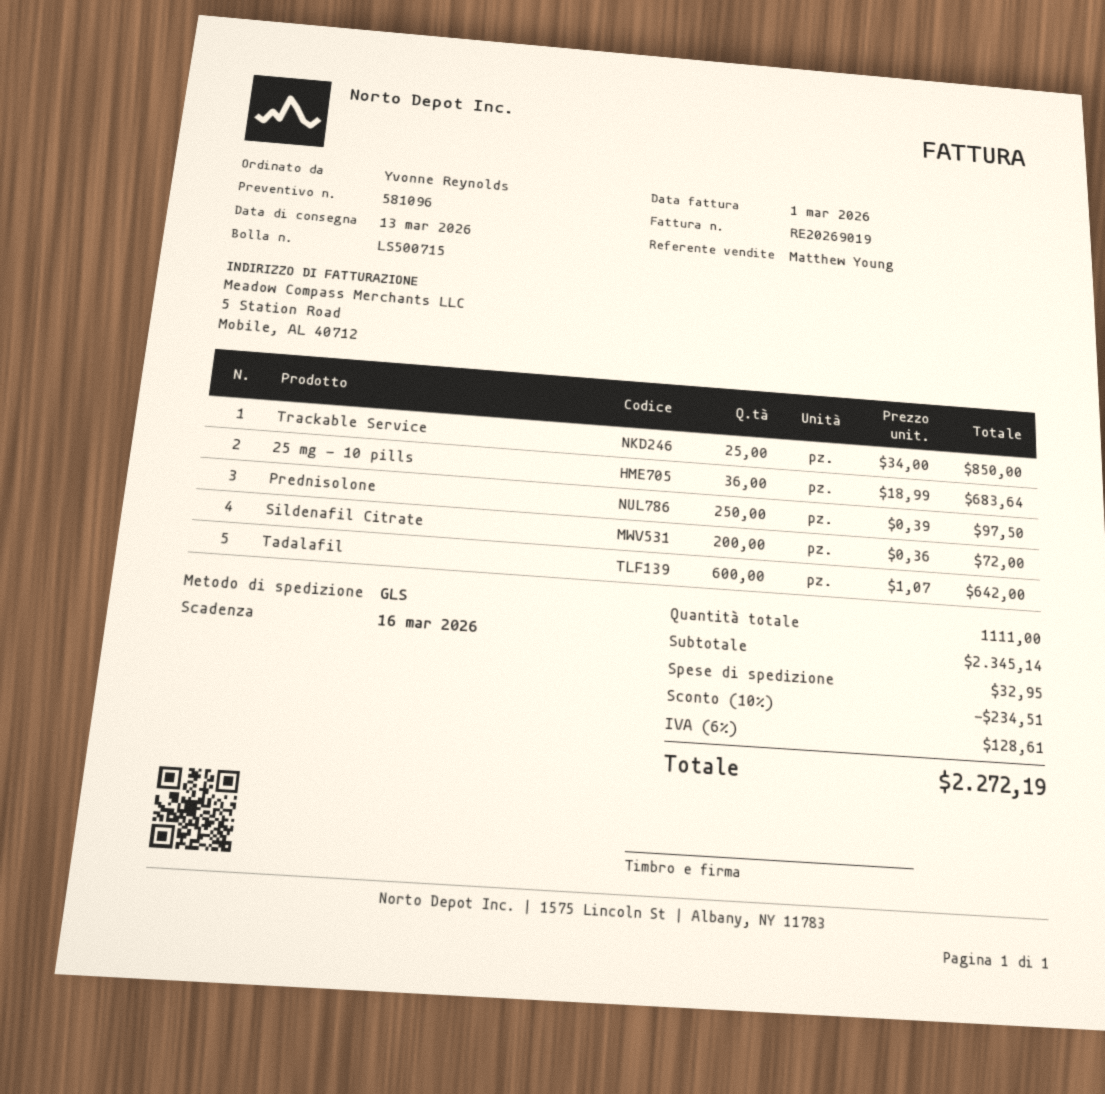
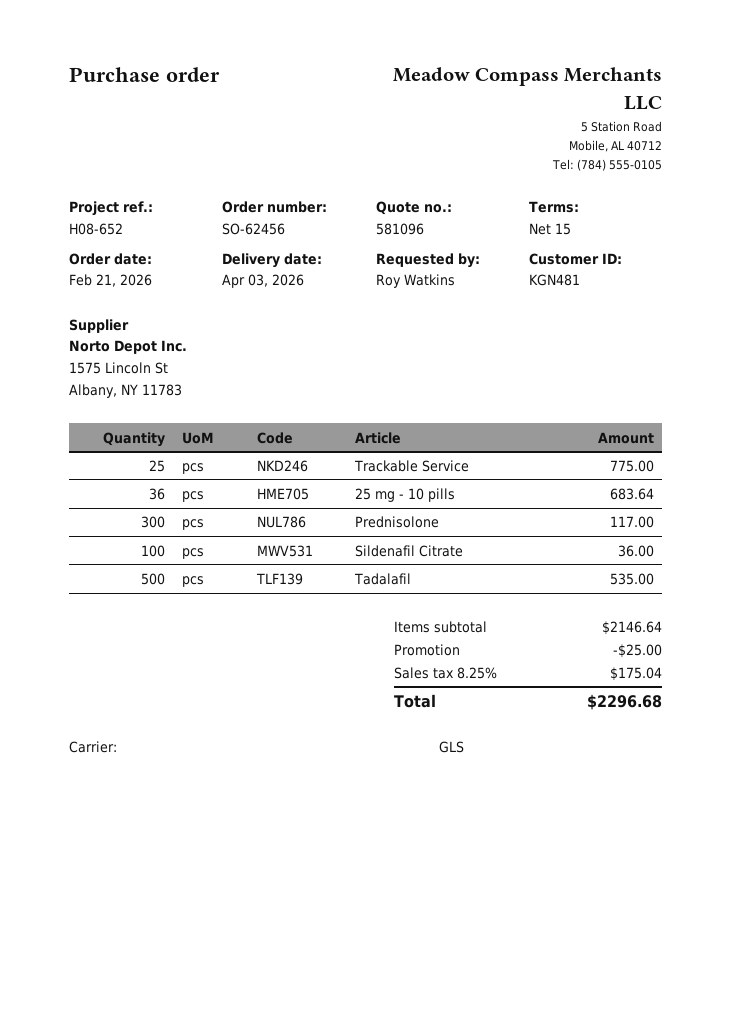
delivery date: 2026-03-13 -> 2026-04-03
ordered by: Yvonne Reynolds -> Roy Watkins
Trackable Service: 25 for 850.00 -> 25 for 775.00
Prednisolone: 250 for 97.50 -> 300 for 117.00
Sildenafil Citrate: 200 for 72.00 -> 100 for 36.00
Tadalafil: 600 for 642.00 -> 500 for 535.00
subtotal: 2345.14 -> 2146.64
discount: 234.51 -> 25.00
shipping: 32.95 -> none
tax: 6% = 128.61 -> 8.25% = 175.04
total: 2272.19 -> 2296.68

